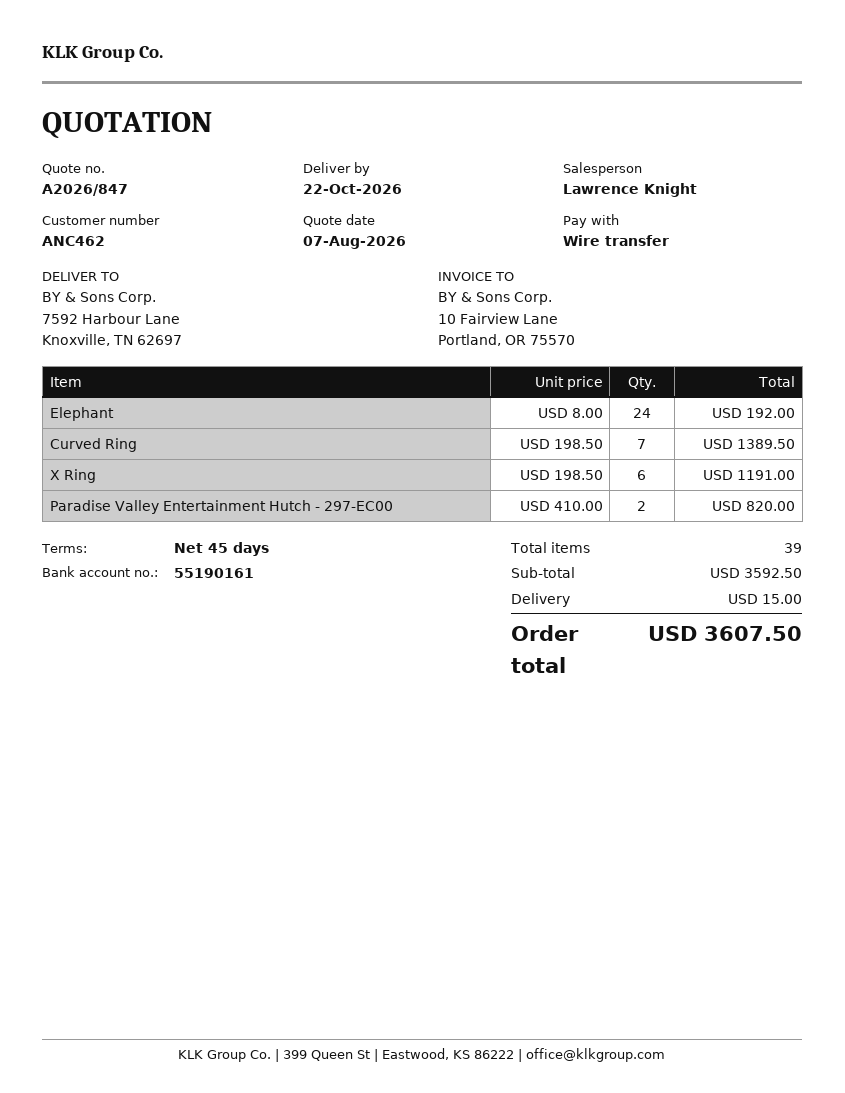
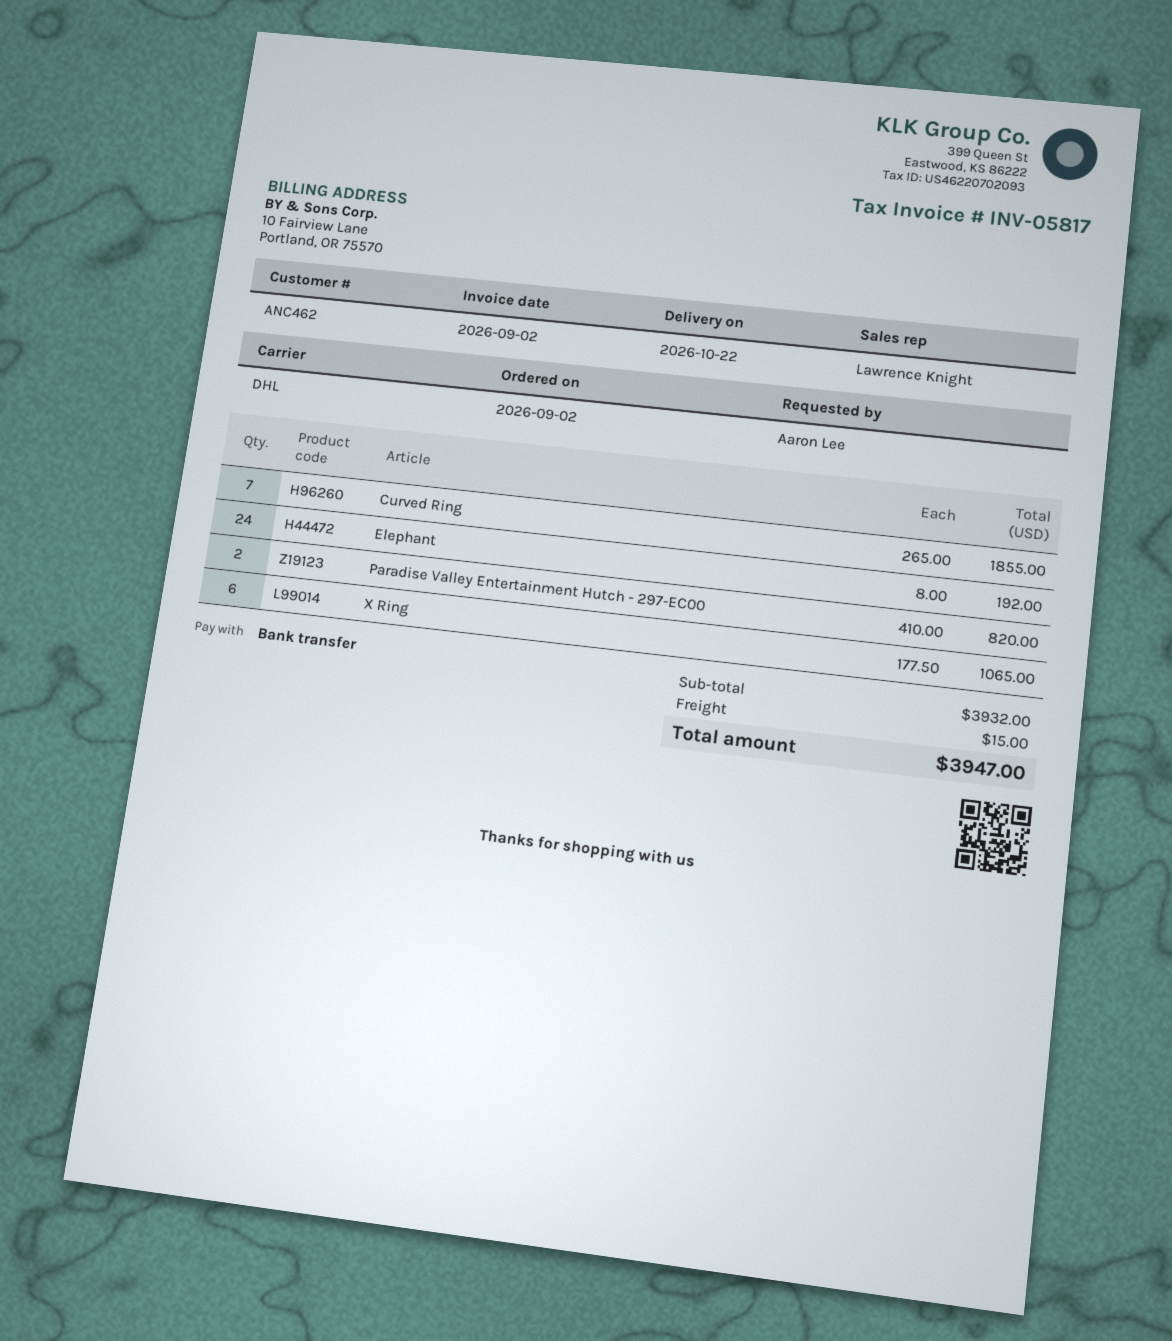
Curved Ring: 7 x 198.50 = 1389.50 -> 7 x 265.00 = 1855.00
X Ring: 6 x 198.50 = 1191.00 -> 6 x 177.50 = 1065.00
subtotal: 3592.50 -> 3932.00
total: 3607.50 -> 3947.00

